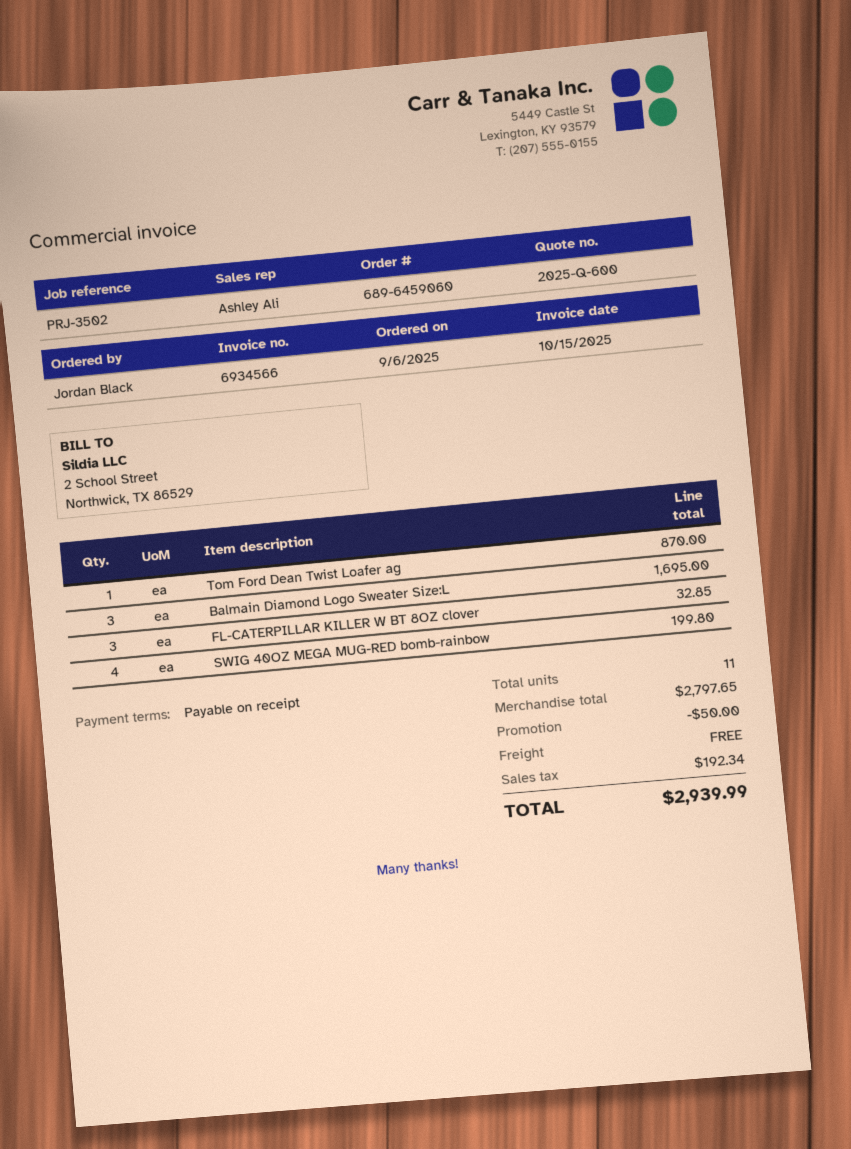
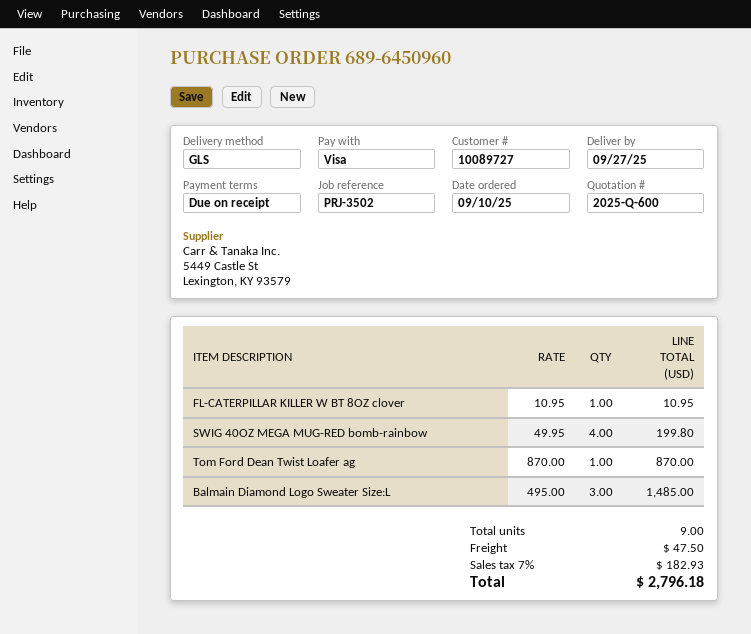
order number: 689-6459060 -> 689-6450960
order date: 2025-09-06 -> 2025-09-10
Balmain Diamond Logo Sweater Size:L: 3 for 1695.00 -> 3 for 1485.00
FL-CATERPILLAR KILLER W BT 8OZ clover: 3 for 32.85 -> 1 for 10.95
total quantity: 11 -> 9
discount: 50.00 -> none
shipping: 0.00 -> 47.50
tax: 192.34 -> 182.93
total: 2939.99 -> 2796.18

